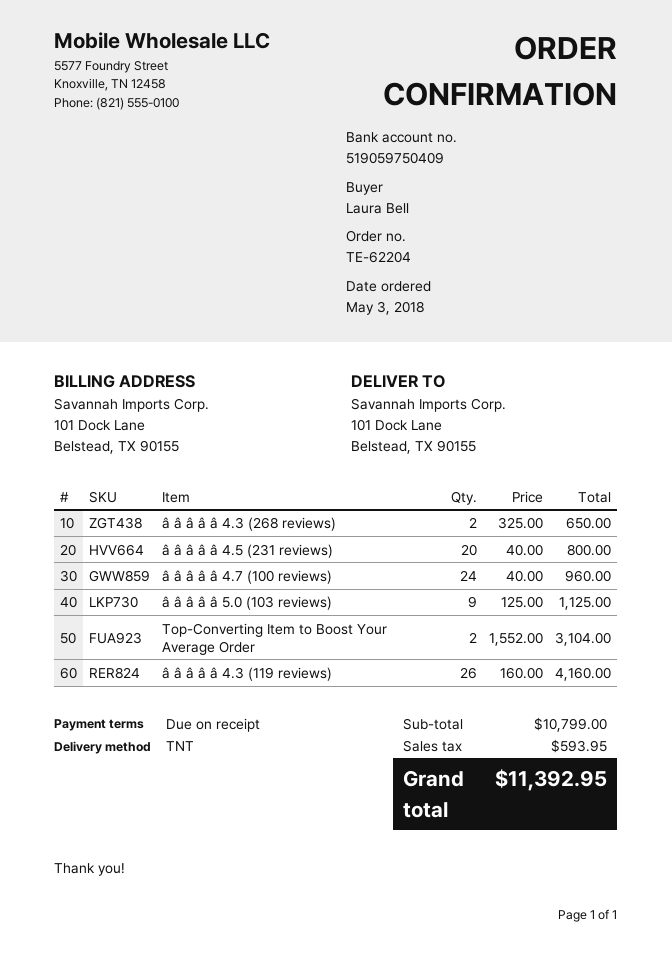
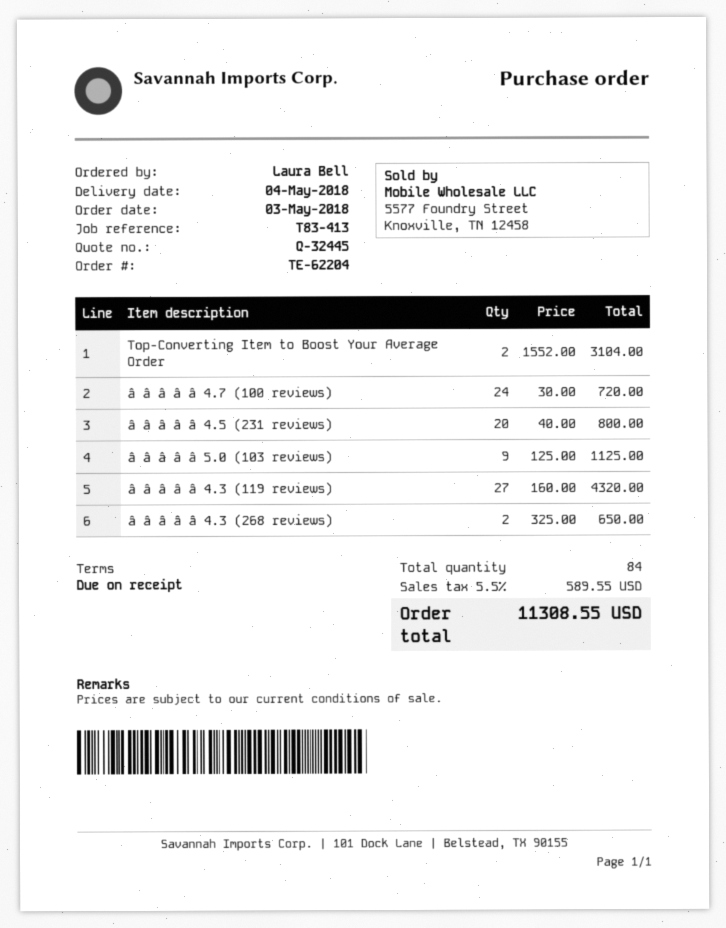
â â â â â 4.7 (100 reviews): 24 x 40.00 = 960.00 -> 24 x 30.00 = 720.00
â â â â â 4.3 (119 reviews): 26 x 160.00 = 4160.00 -> 27 x 160.00 = 4320.00
tax: 593.95 -> 589.55
total: 11392.95 -> 11308.55

